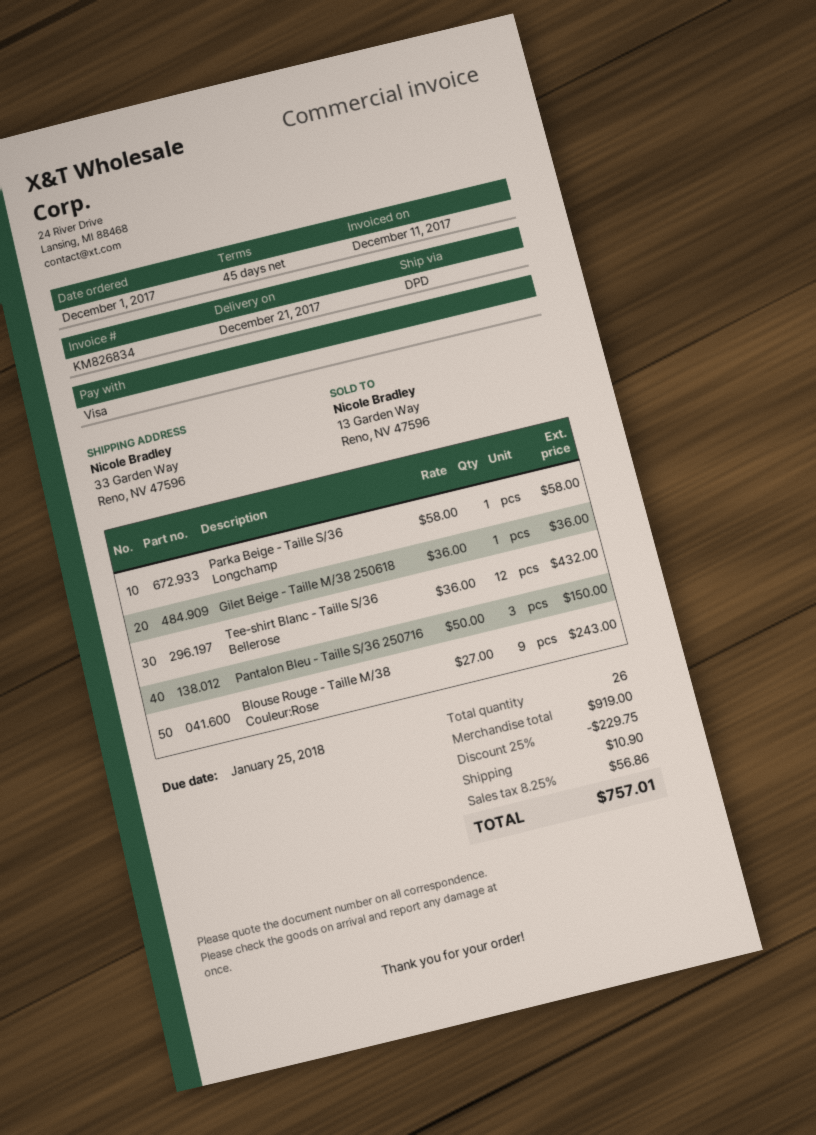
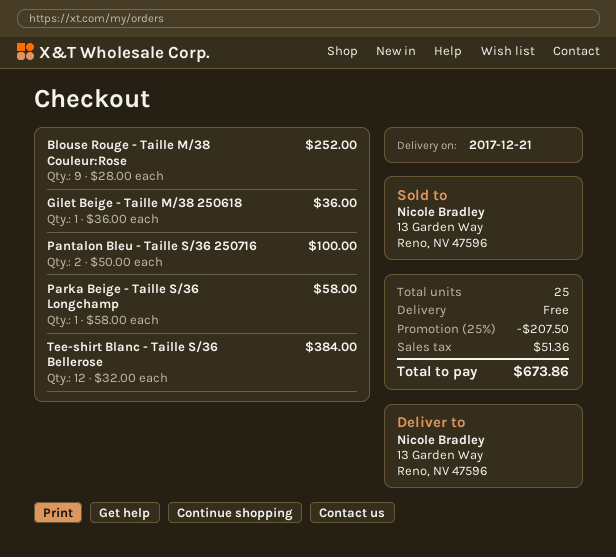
ship to: 33 Garden Way, Reno, NV 47596 -> 13 Garden Way, Reno, NV 47596
Tee-shirt Blanc - Taille S/36 Bellerose: 12 x 36.00 = 432.00 -> 12 x 32.00 = 384.00
Pantalon Bleu - Taille S/36 250716: 3 x 50.00 = 150.00 -> 2 x 50.00 = 100.00
Blouse Rouge - Taille M/38 Couleur:Rose: 9 x 27.00 = 243.00 -> 9 x 28.00 = 252.00
total quantity: 26 -> 25
discount: 25% = 229.75 -> 25% = 207.50
shipping: 10.90 -> 0.00
tax: 56.86 -> 51.36
total: 757.01 -> 673.86

